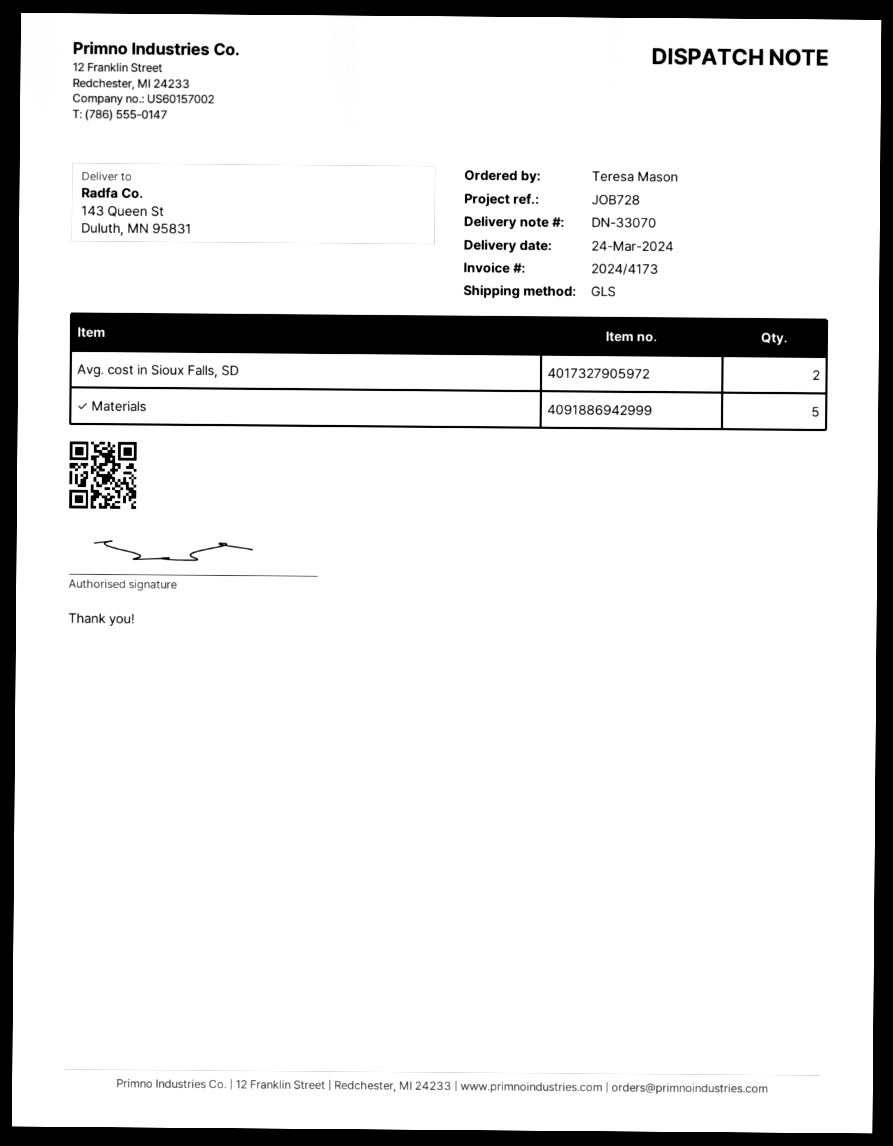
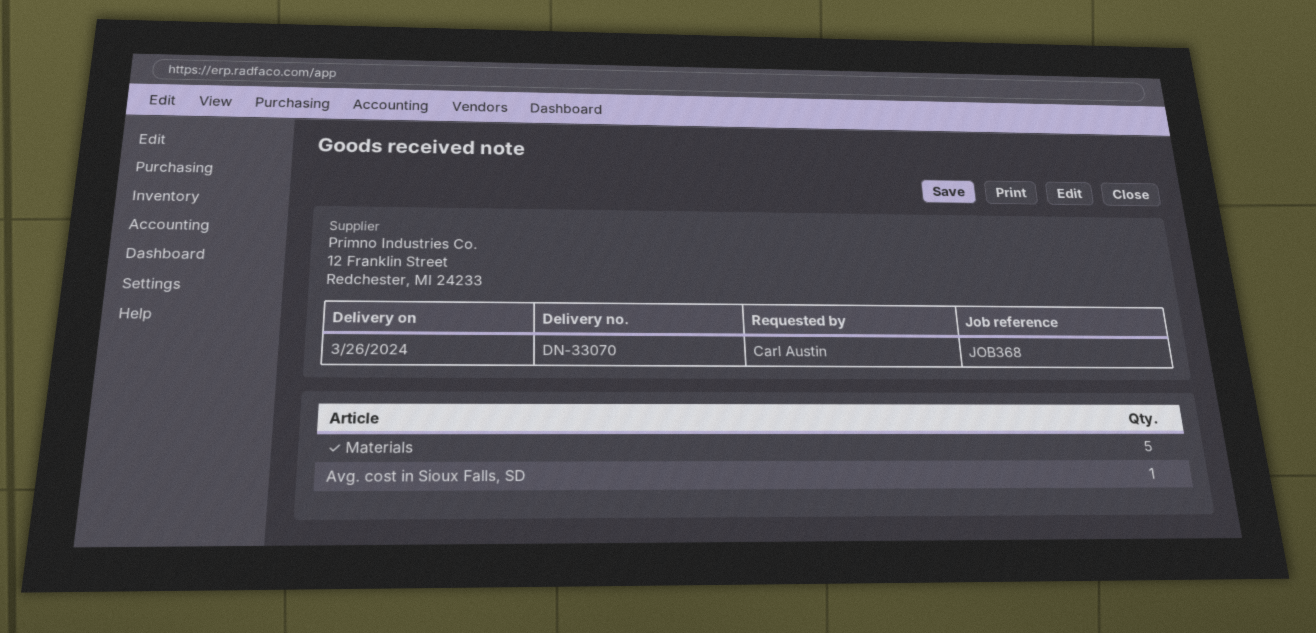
delivery date: 2024-03-24 -> 2024-03-26
reference: JOB728 -> JOB368
ordered by: Teresa Mason -> Carl Austin
Avg. cost in Sioux Falls, SD: 2 -> 1

